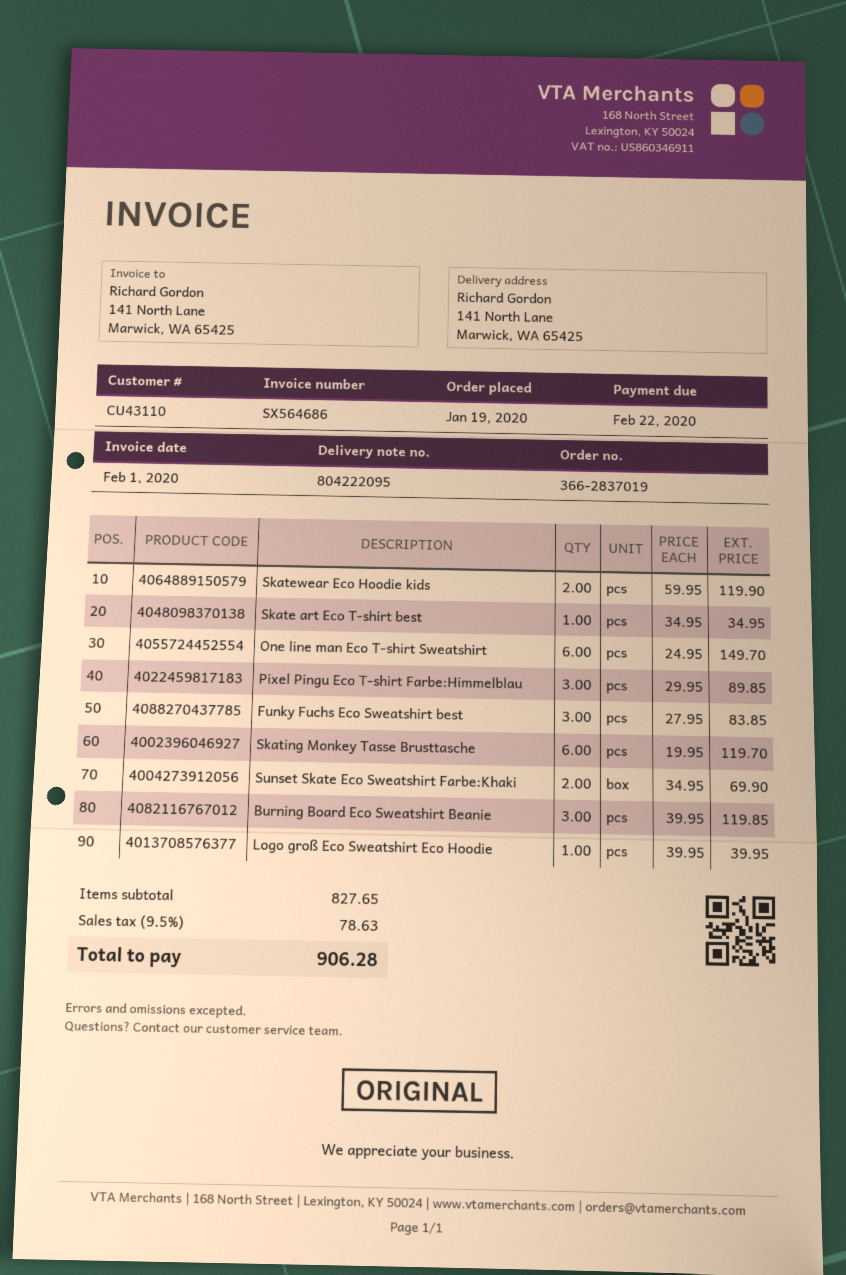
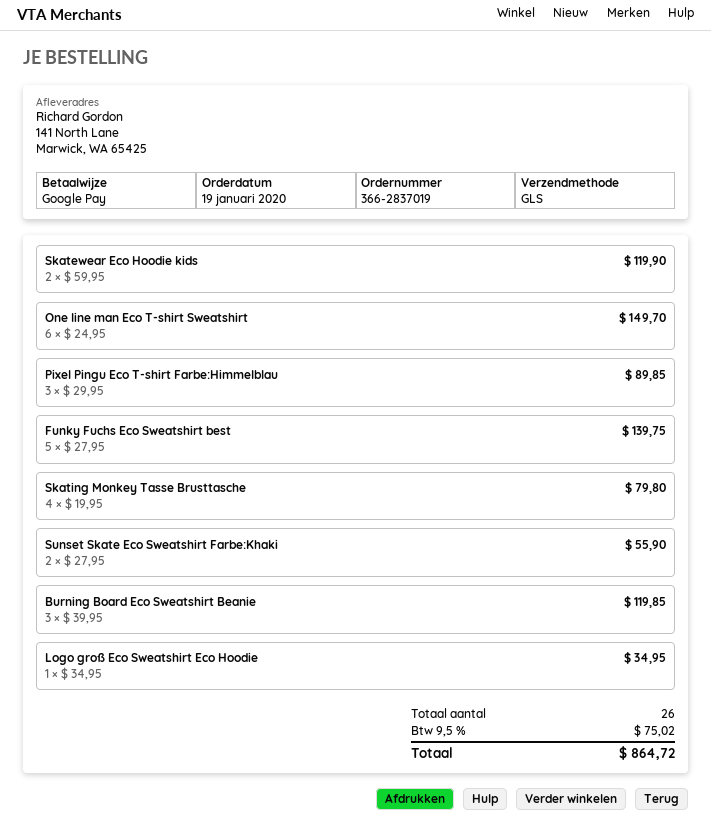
Skate art Eco T-shirt best: 1 x 34.95 = 34.95 -> none
Funky Fuchs Eco Sweatshirt best: 3 x 27.95 = 83.85 -> 5 x 27.95 = 139.75
Skating Monkey Tasse Brusttasche: 6 x 19.95 = 119.70 -> 4 x 19.95 = 79.80
Sunset Skate Eco Sweatshirt Farbe:Khaki: 2 x 34.95 = 69.90 -> 2 x 27.95 = 55.90
Logo groß Eco Sweatshirt Eco Hoodie: 1 x 39.95 = 39.95 -> 1 x 34.95 = 34.95
tax: 9.5% = 78.63 -> 9.5% = 75.02
total: 906.28 -> 864.72

